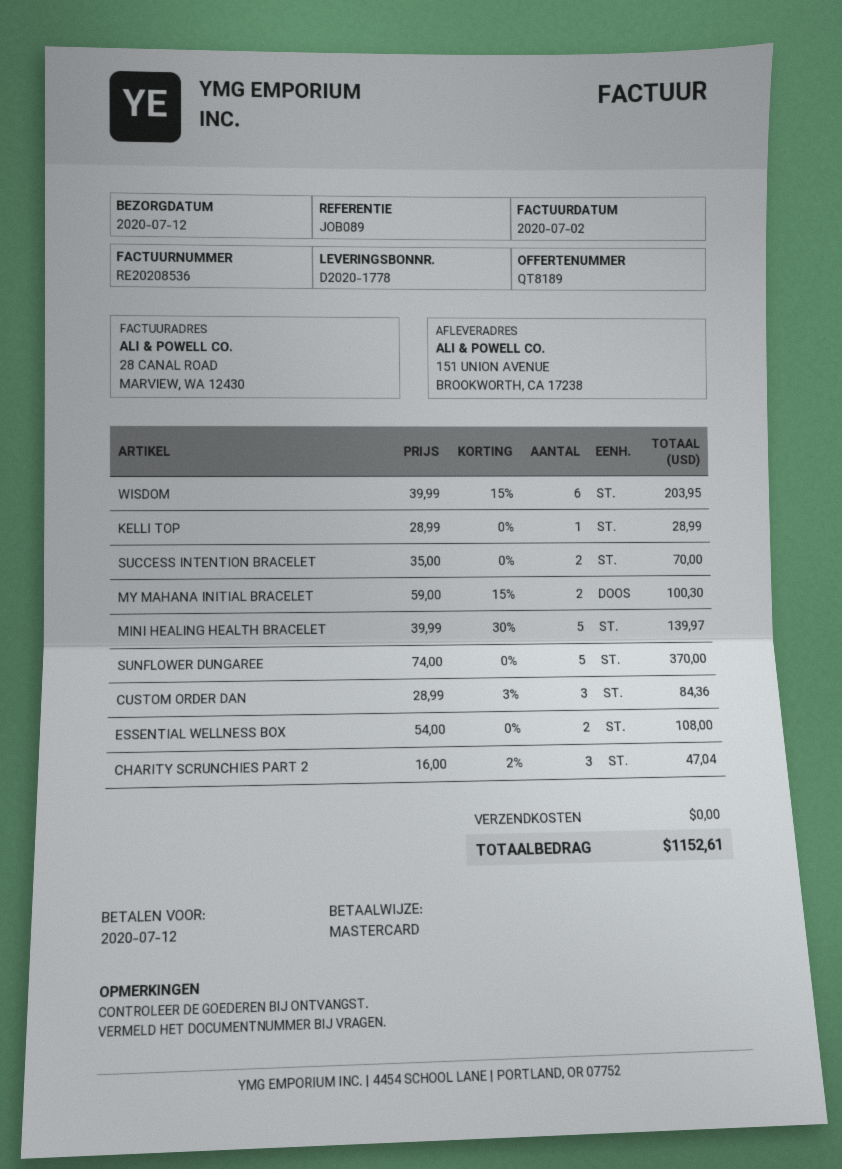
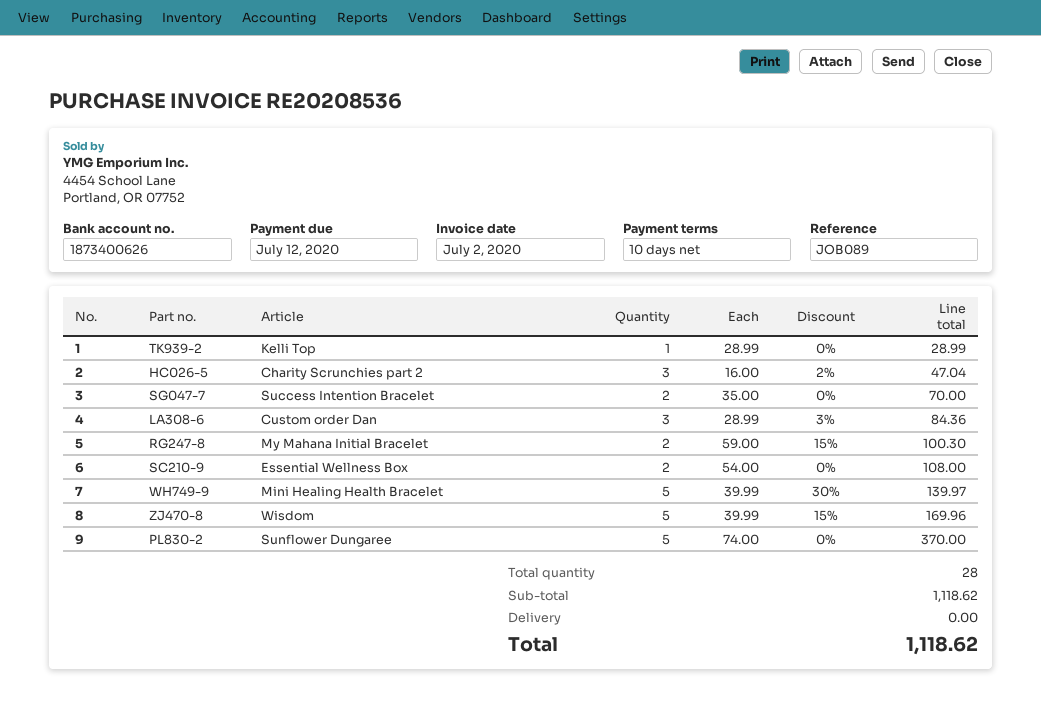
WISDOM: 6 x 39.99 - 15% = 203.95 -> 5 x 39.99 - 15% = 169.96
total: 1152.61 -> 1118.62

